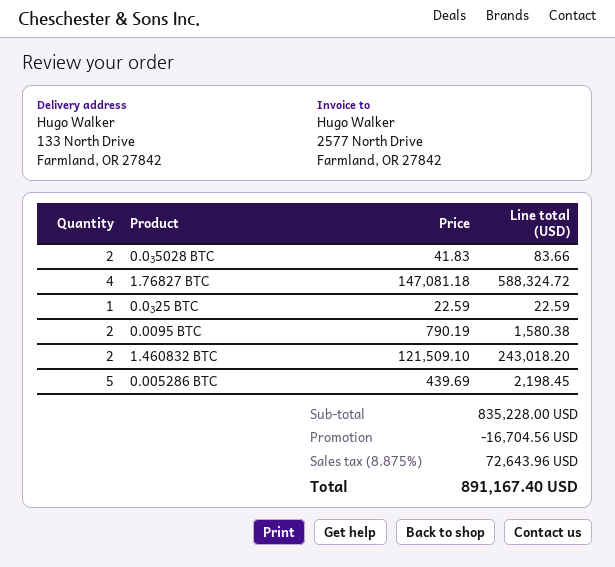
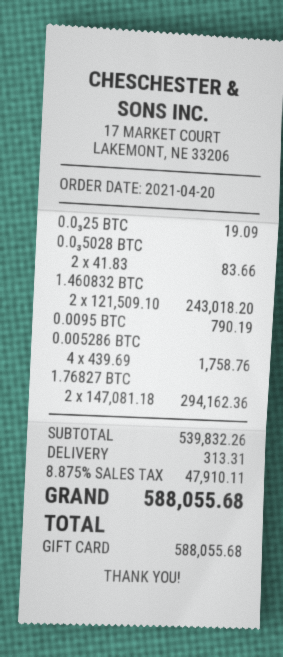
1.76827 BTC: 4 x 147081.18 = 588324.72 -> 2 x 147081.18 = 294162.36
0.0₃25 BTC: 1 x 22.59 = 22.59 -> 1 x 19.09 = 19.09
0.0095 BTC: 2 x 790.19 = 1580.38 -> 1 x 790.19 = 790.19
0.005286 BTC: 5 x 439.69 = 2198.45 -> 4 x 439.69 = 1758.76
subtotal: 835228.00 -> 539832.26
discount: 16704.56 -> none
shipping: none -> 313.31
tax: 8.875% = 72643.96 -> 8.875% = 47910.11
total: 891167.40 -> 588055.68

